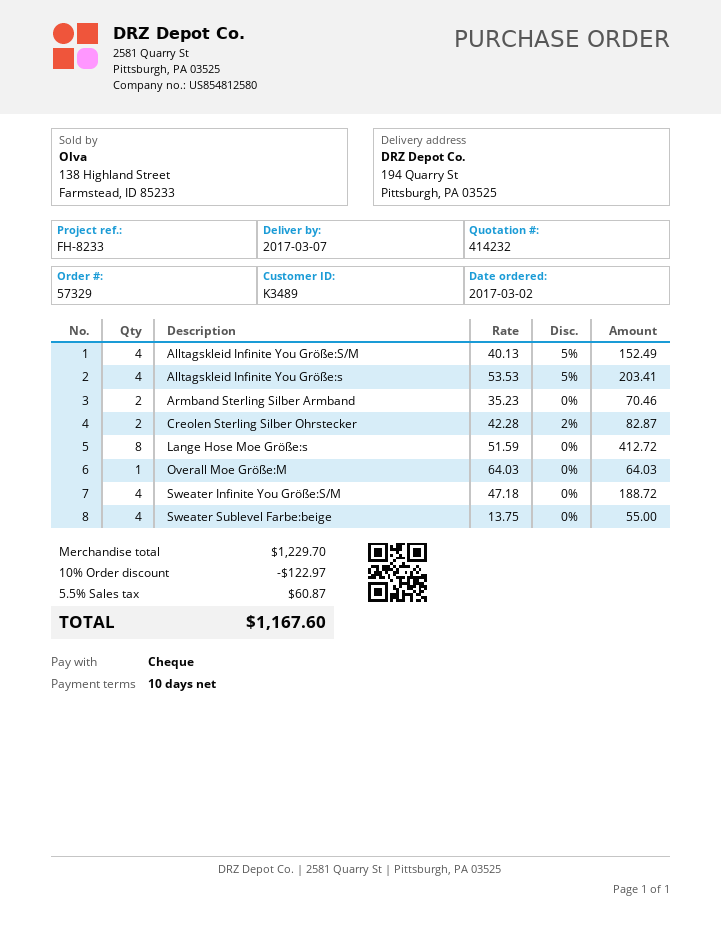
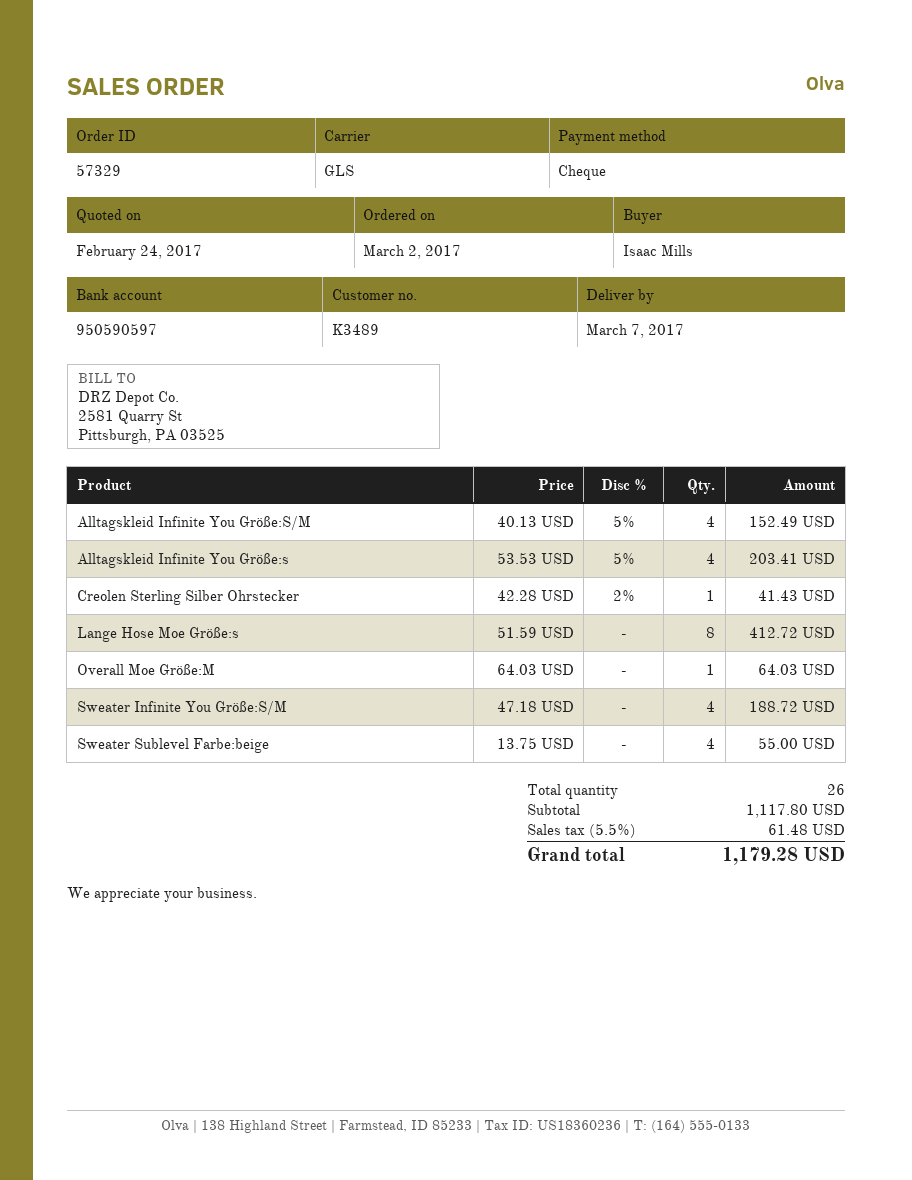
Armband Sterling Silber Armband: 2 x 35.23 = 70.46 -> none
Creolen Sterling Silber Ohrstecker: 2 x 42.28 - 2% = 82.87 -> 1 x 42.28 - 2% = 41.43
subtotal: 1229.70 -> 1117.80
discount: 10% = 122.97 -> none
tax: 5.5% = 60.87 -> 5.5% = 61.48
total: 1167.60 -> 1179.28

